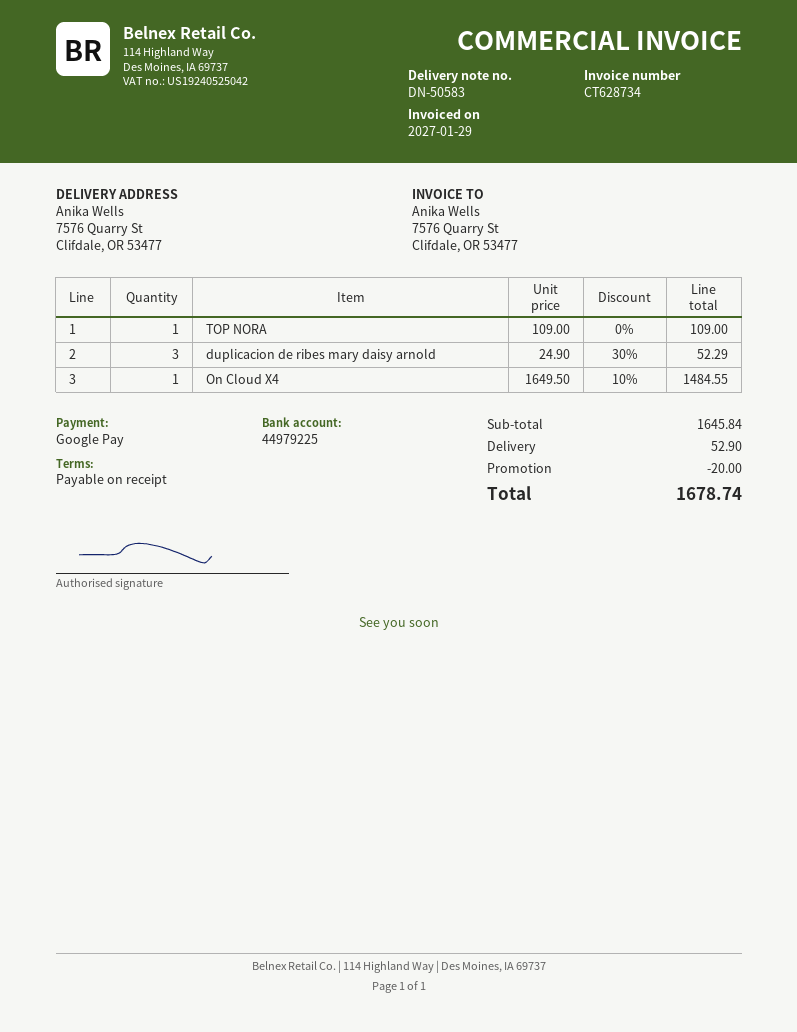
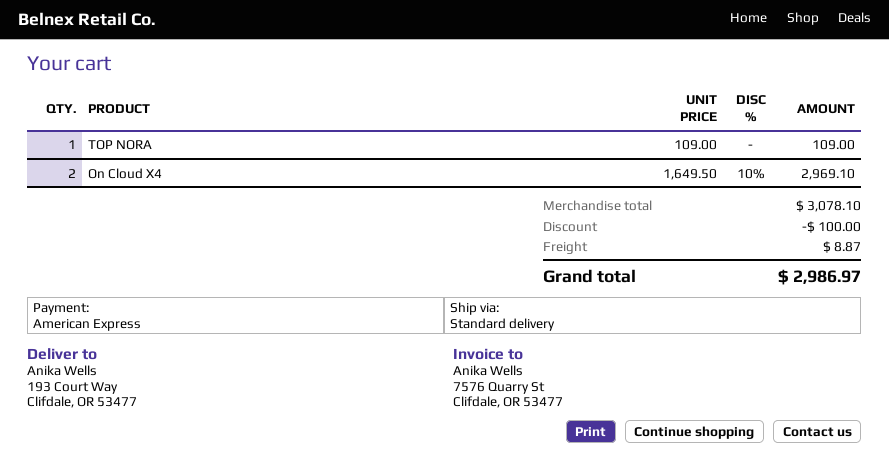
payment method: Google Pay -> American Express
ship to: 7576 Quarry St, Clifdale, OR 53477 -> 193 Court Way, Clifdale, OR 53477
duplicacion de ribes mary daisy arnold: 3 x 24.90 - 30% = 52.29 -> none
On Cloud X4: 1 x 1649.50 - 10% = 1484.55 -> 2 x 1649.50 - 10% = 2969.10
subtotal: 1645.84 -> 3078.10
discount: 20.00 -> 100.00
shipping: 52.90 -> 8.87
total: 1678.74 -> 2986.97

